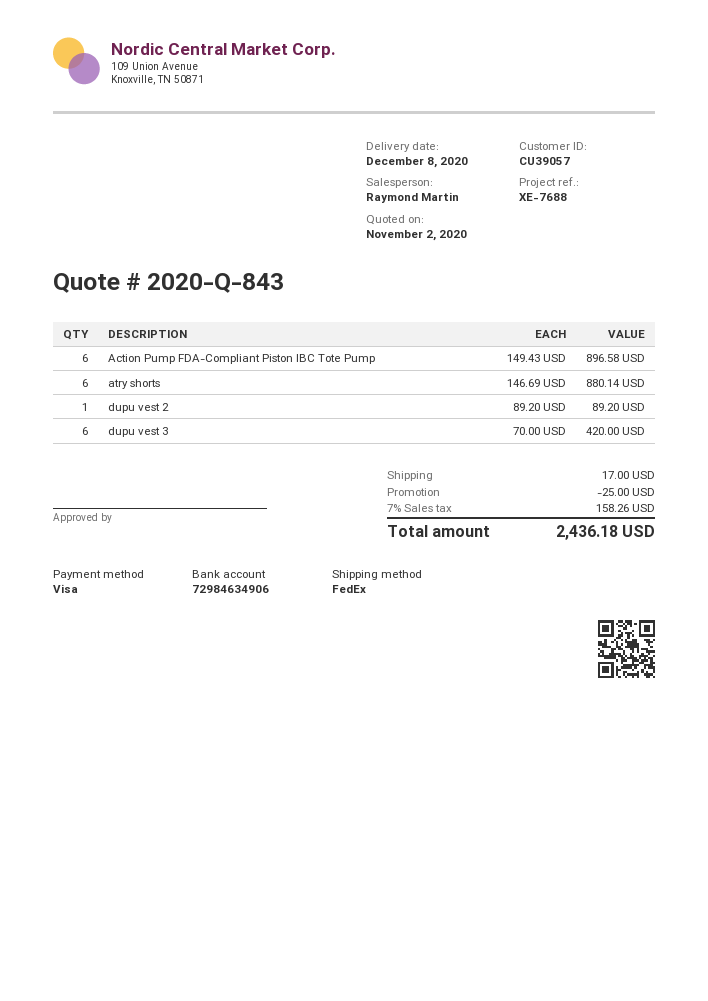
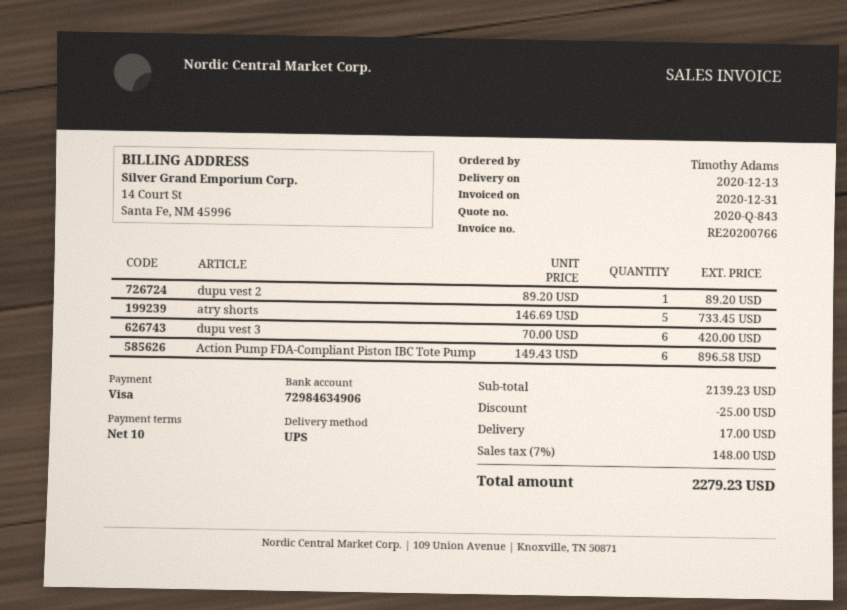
delivery date: 2020-12-08 -> 2020-12-13
shipping method: FedEx -> UPS
atry shorts: 6 x 146.69 = 880.14 -> 5 x 146.69 = 733.45
tax: 7% = 158.26 -> 7% = 148.00
total: 2436.18 -> 2279.23

